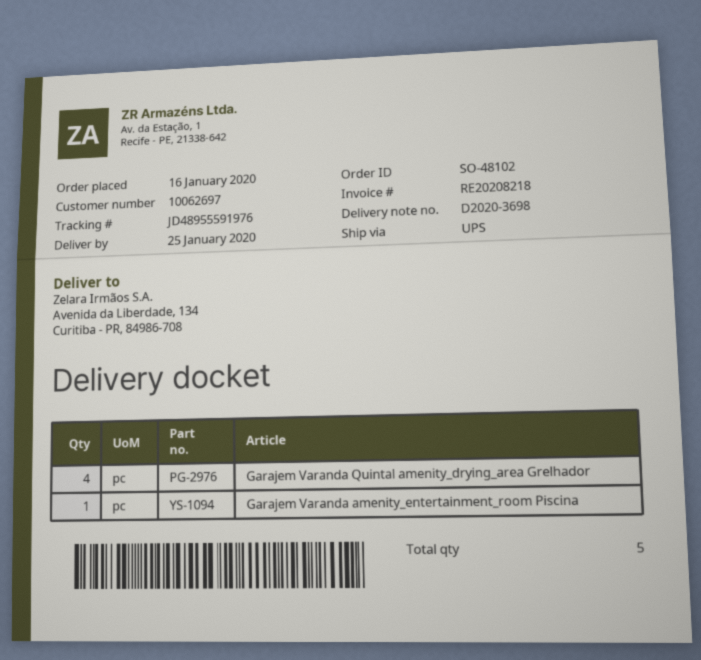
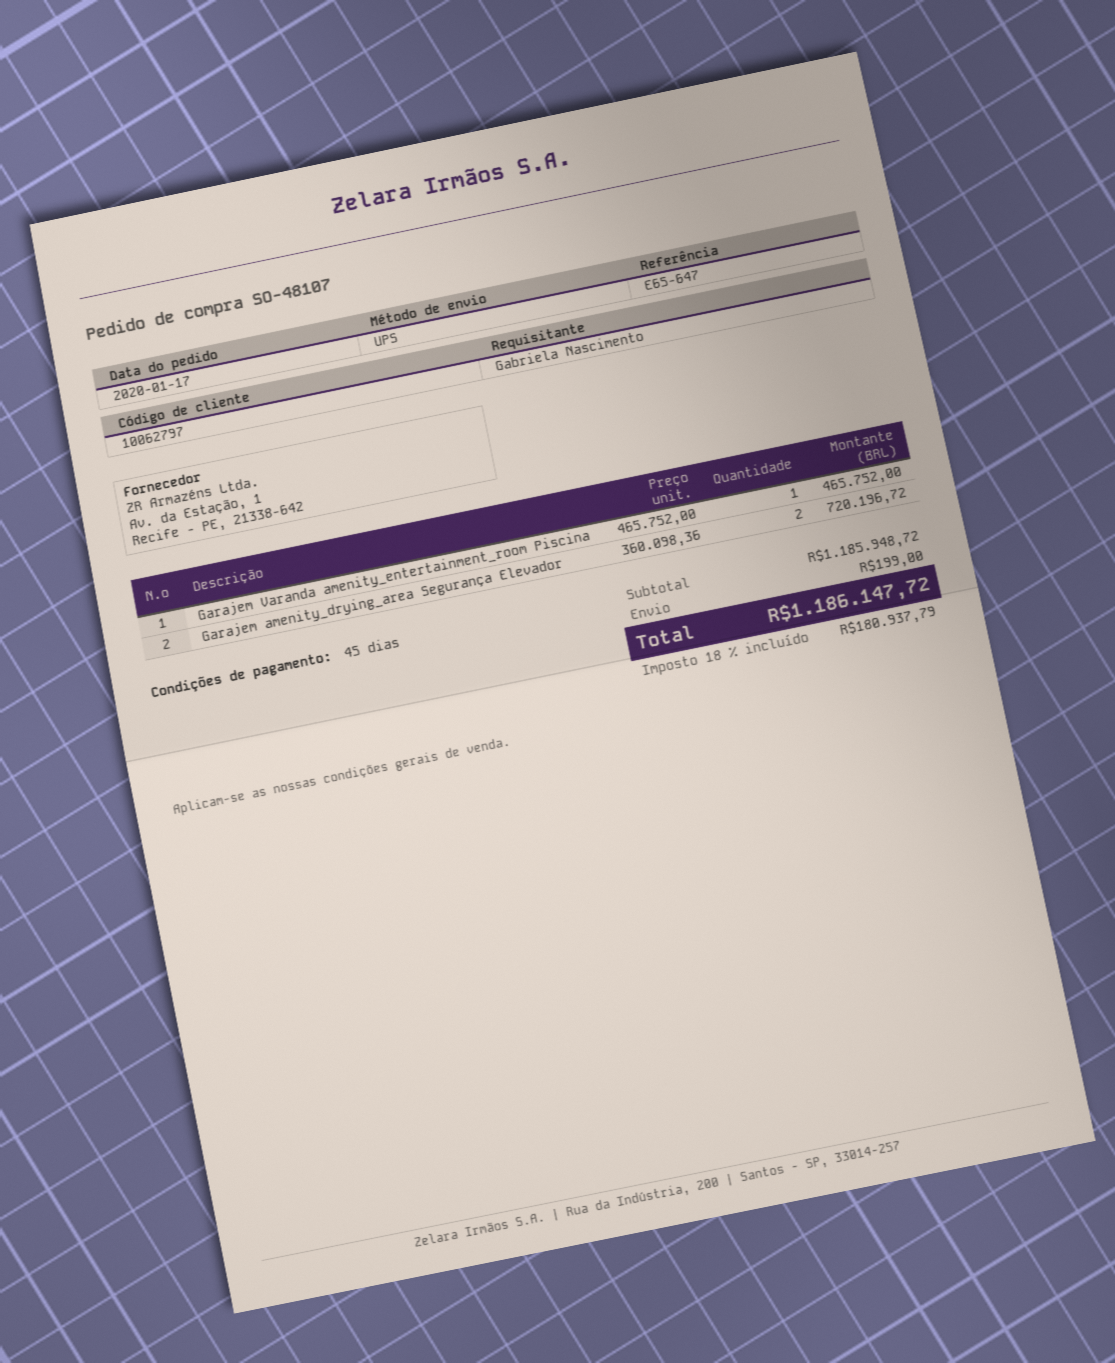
order number: SO-48102 -> SO-48107
order date: 2020-01-16 -> 2020-01-17
customer number: 10062697 -> 10062797
Garajem Varanda Quintal amenity_drying_area Grelhador: 4 -> none
Garajem amenity_drying_area Segurança Elevador: none -> 2

